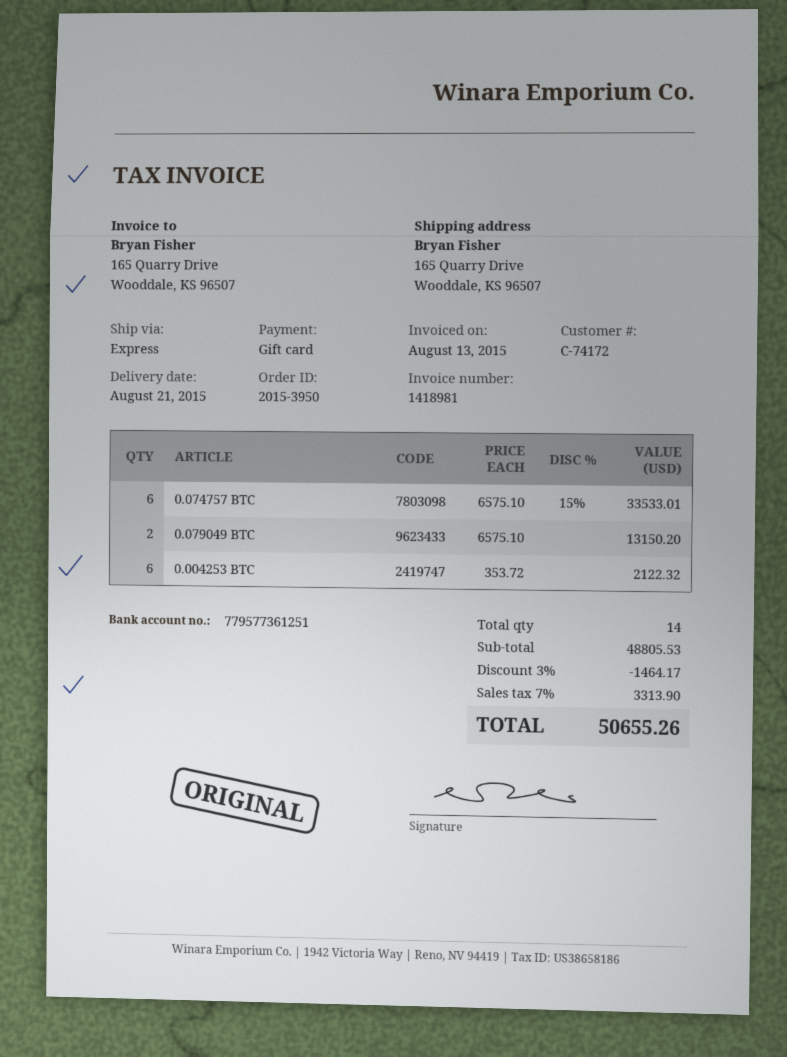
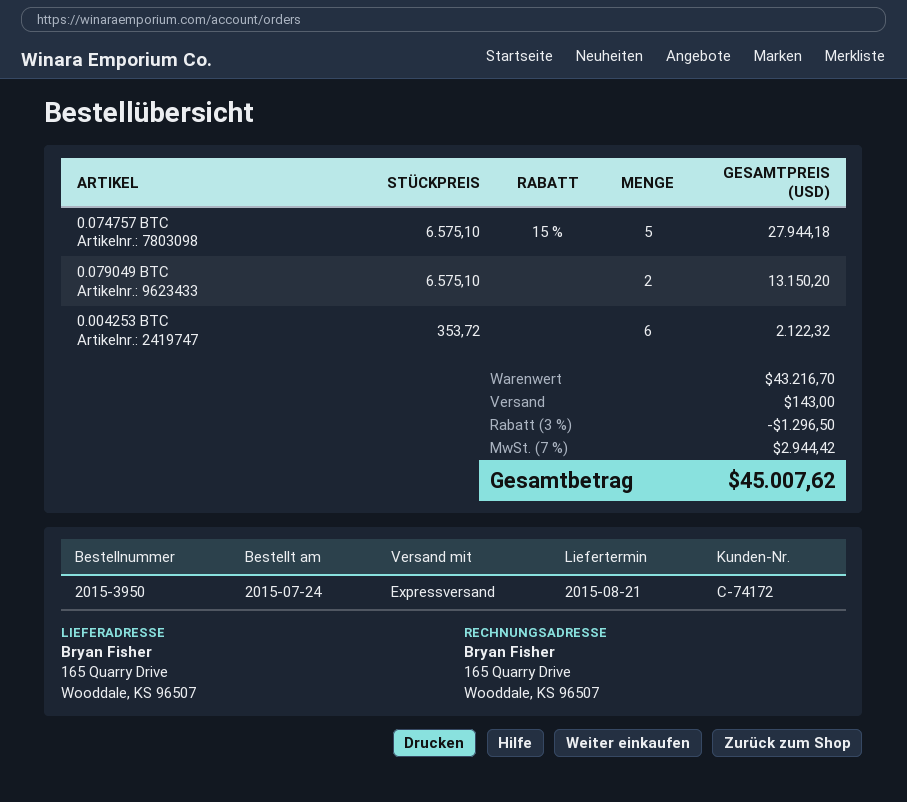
0.074757 BTC: 6 x 6575.10 - 15% = 33533.01 -> 5 x 6575.10 - 15% = 27944.18
subtotal: 48805.53 -> 43216.70
discount: 3% = 1464.17 -> 3% = 1296.50
shipping: none -> 143.00
tax: 7% = 3313.90 -> 7% = 2944.42
total: 50655.26 -> 45007.62

